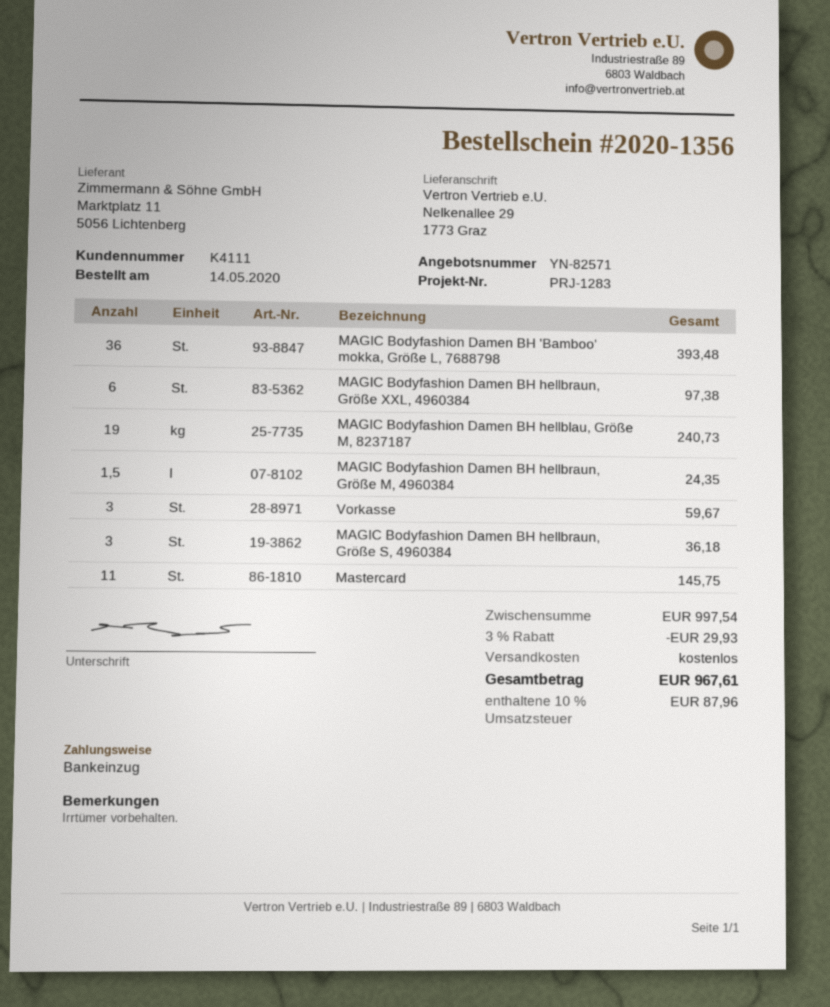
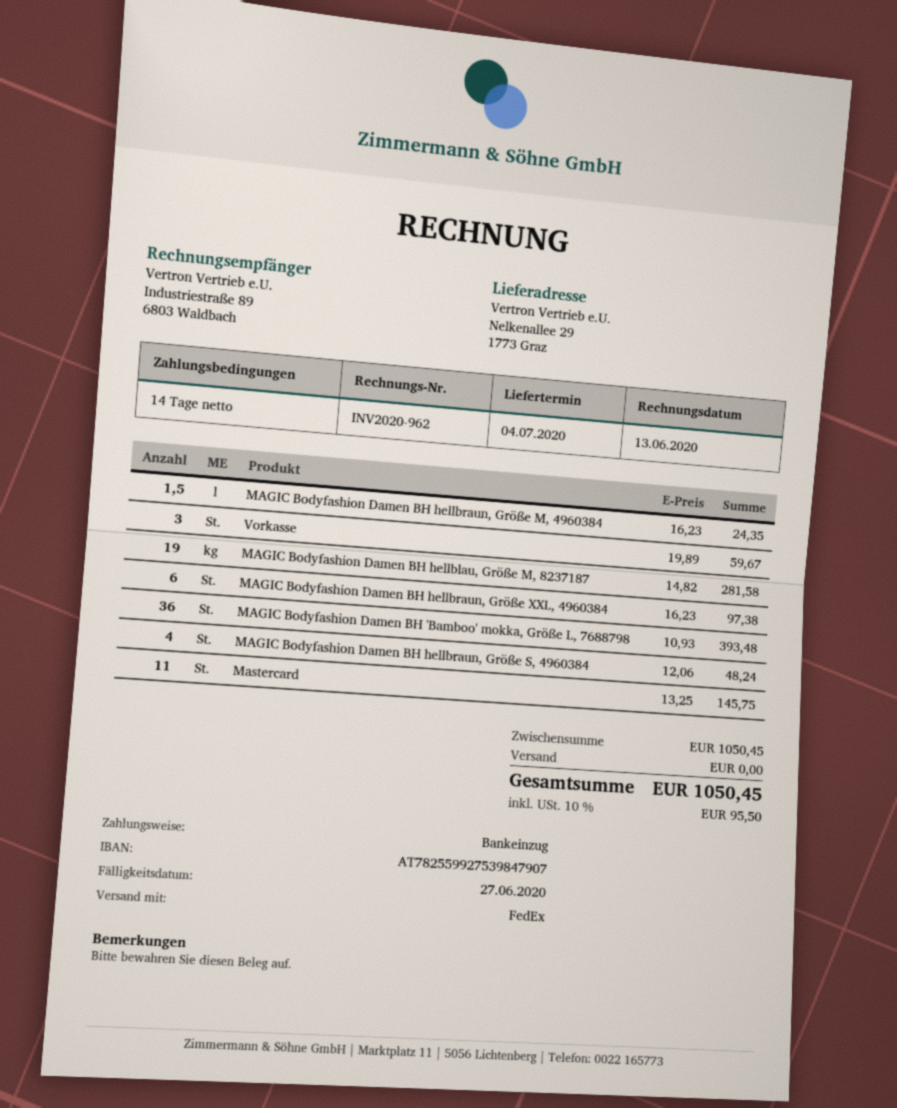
MAGIC Bodyfashion Damen BH hellblau, Größe M, 8237187: 19 for 240.73 -> 19 for 281.58
MAGIC Bodyfashion Damen BH hellbraun, Größe S, 4960384: 3 for 36.18 -> 4 for 48.24
subtotal: 997.54 -> 1050.45
discount: 3% = 29.93 -> none
tax: 10% = 87.96 -> 10% = 95.50
total: 967.61 -> 1050.45

